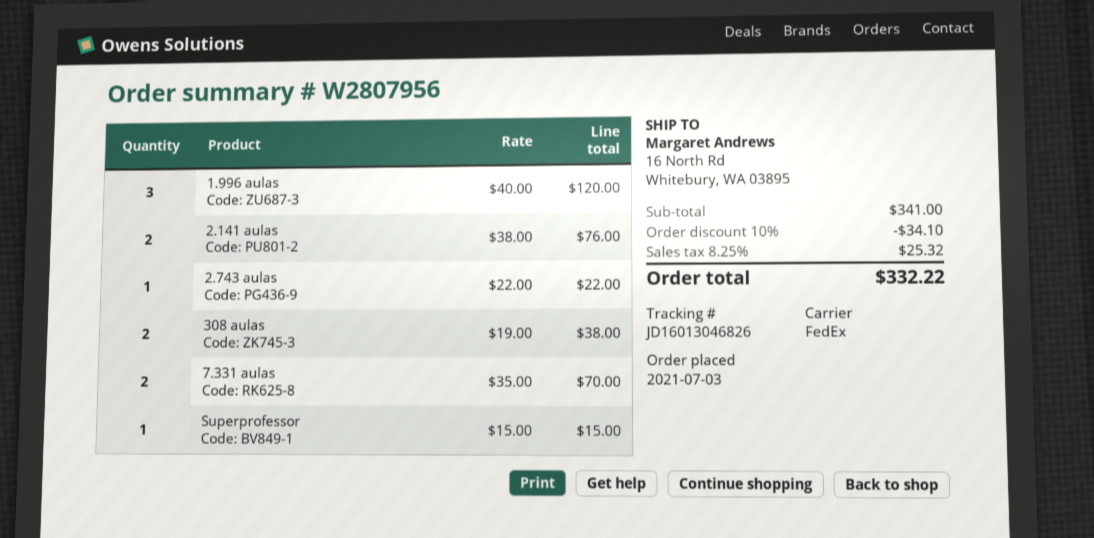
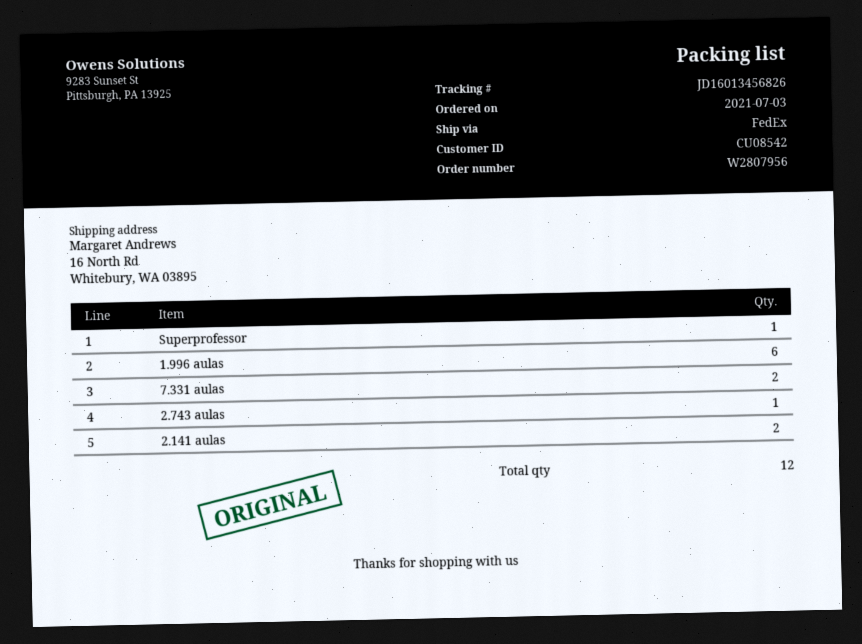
tracking number: JD16013046826 -> JD16013456826
1.996 aulas: 3 -> 6
308 aulas: 2 -> none

